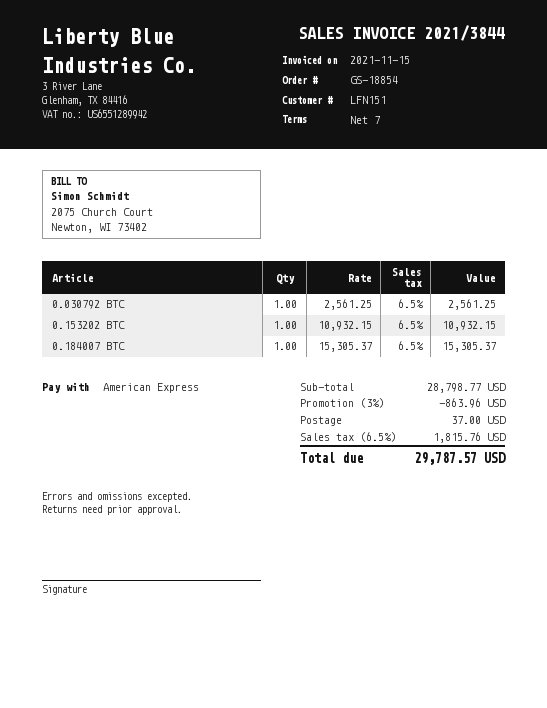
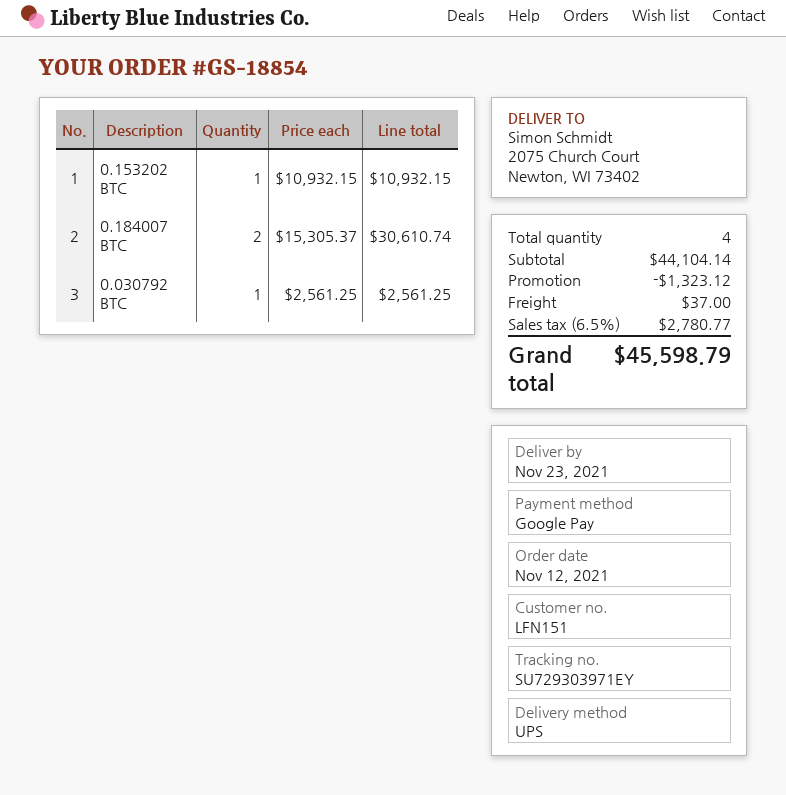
payment method: American Express -> Google Pay
0.184007 BTC: 1 x 15305.37 = 15305.37 -> 2 x 15305.37 = 30610.74
subtotal: 28798.77 -> 44104.14
discount: 863.96 -> 1323.12
tax: 6.5% = 1815.76 -> 6.5% = 2780.77
total: 29787.57 -> 45598.79

